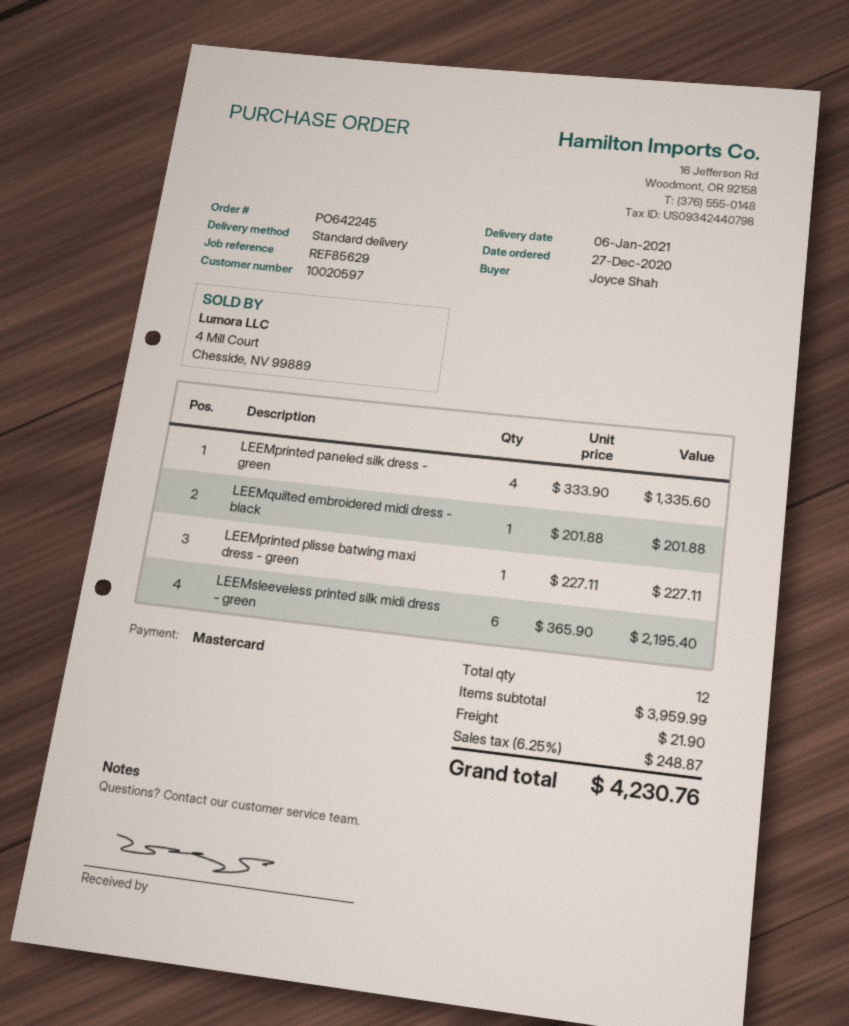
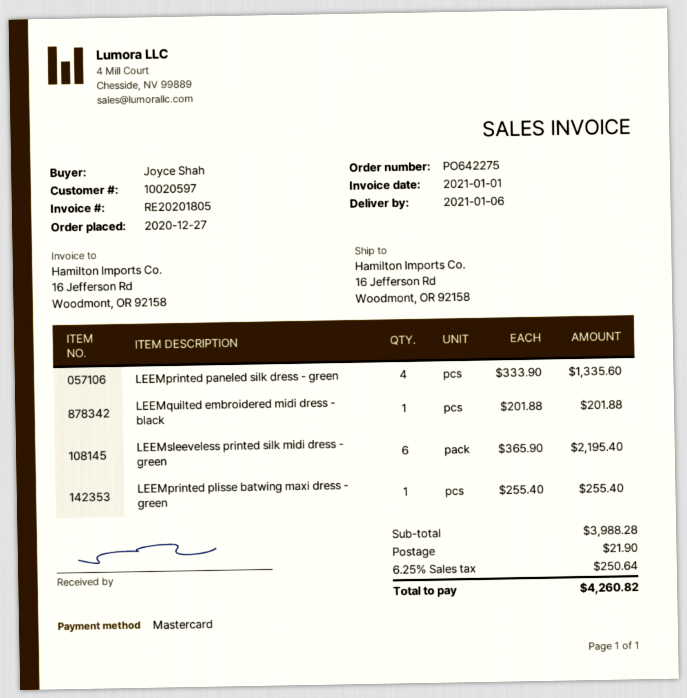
order number: PO642245 -> PO642275
LEEMprinted plisse batwing maxi dress - green: 1 x 227.11 = 227.11 -> 1 x 255.40 = 255.40
subtotal: 3959.99 -> 3988.28
tax: 6.25% = 248.87 -> 6.25% = 250.64
total: 4230.76 -> 4260.82

